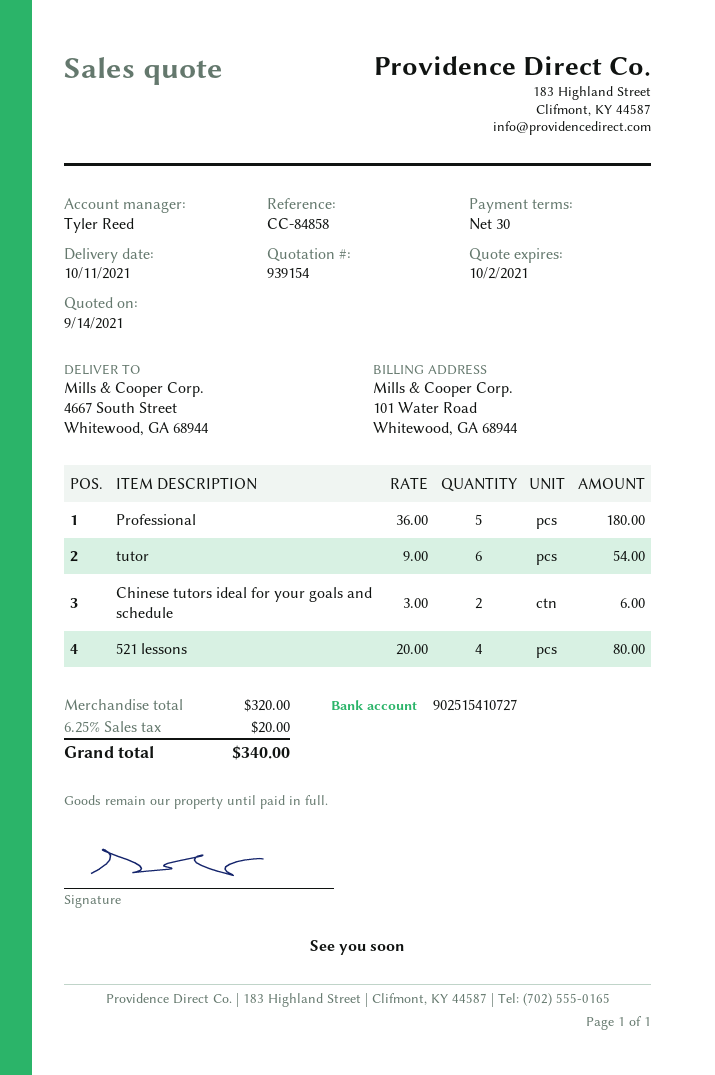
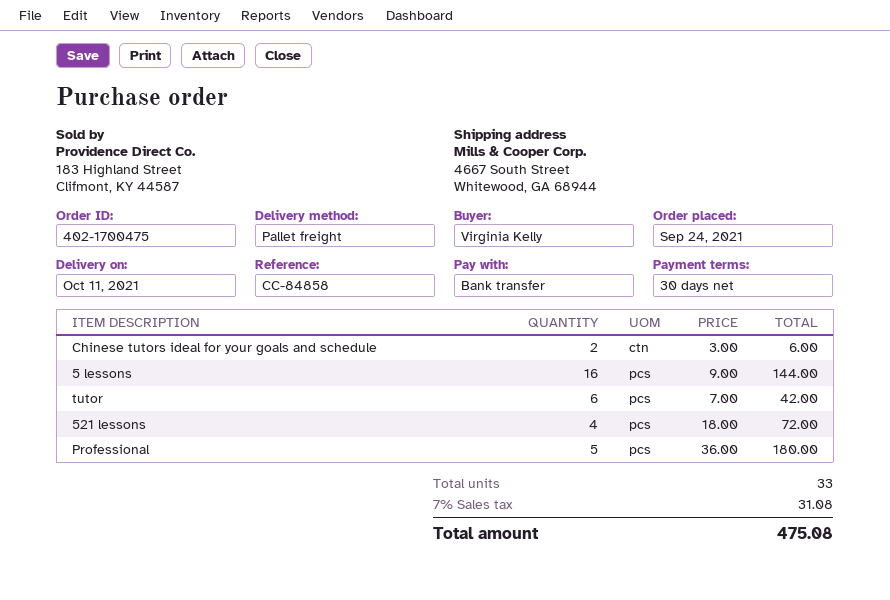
tutor: 6 x 9.00 = 54.00 -> 6 x 7.00 = 42.00
521 lessons: 4 x 20.00 = 80.00 -> 4 x 18.00 = 72.00
5 lessons: none -> 16 x 9.00 = 144.00
tax: 6.25% = 20.00 -> 7% = 31.08
total: 340.00 -> 475.08

